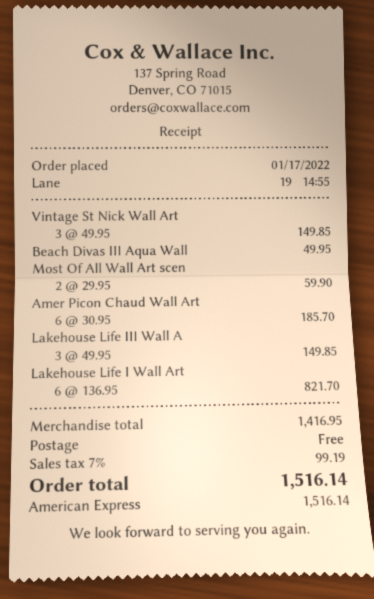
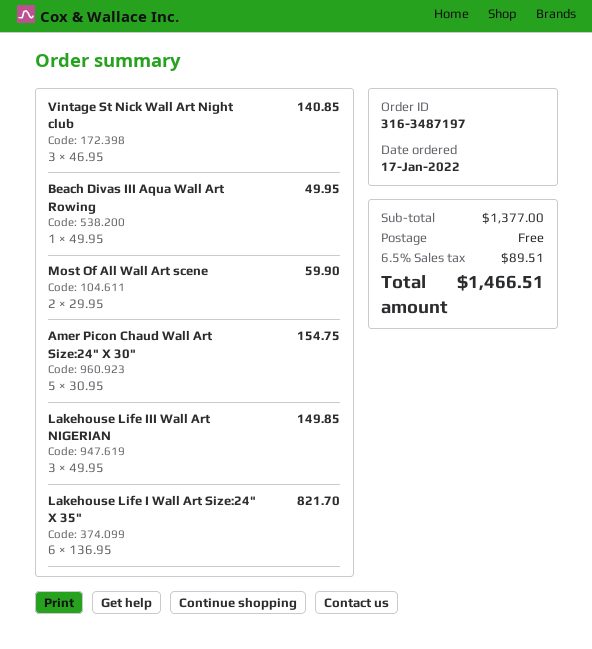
Vintage St Nick Wall Art: 3 x 49.95 = 149.85 -> 3 x 46.95 = 140.85
Amer Picon Chaud Wall Art: 6 x 30.95 = 185.70 -> 5 x 30.95 = 154.75
subtotal: 1416.95 -> 1377.00
tax: 7% = 99.19 -> 6.5% = 89.51
total: 1516.14 -> 1466.51

